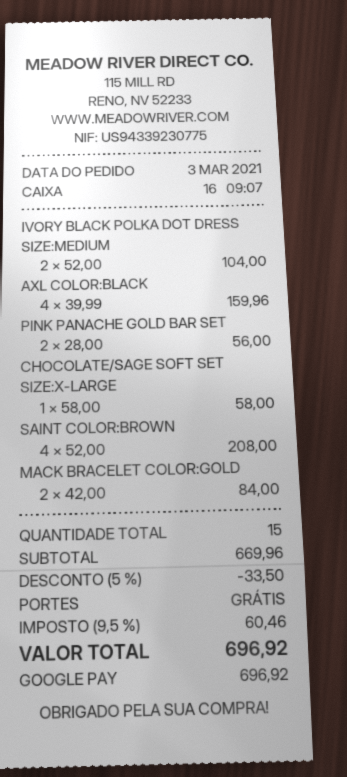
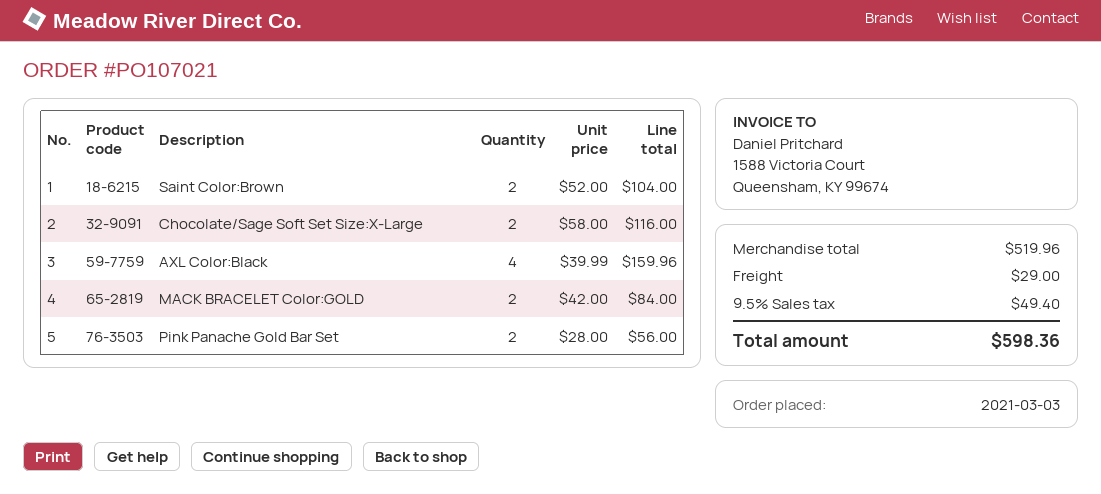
IVORY BLACK POLKA DOT DRESS SIZE:MEDIUM: 2 x 52.00 = 104.00 -> none
CHOCOLATE/SAGE SOFT SET SIZE:X-LARGE: 1 x 58.00 = 58.00 -> 2 x 58.00 = 116.00
SAINT COLOR:BROWN: 4 x 52.00 = 208.00 -> 2 x 52.00 = 104.00
subtotal: 669.96 -> 519.96
discount: 5% = 33.50 -> none
shipping: 0.00 -> 29.00
tax: 9.5% = 60.46 -> 9.5% = 49.40
total: 696.92 -> 598.36

